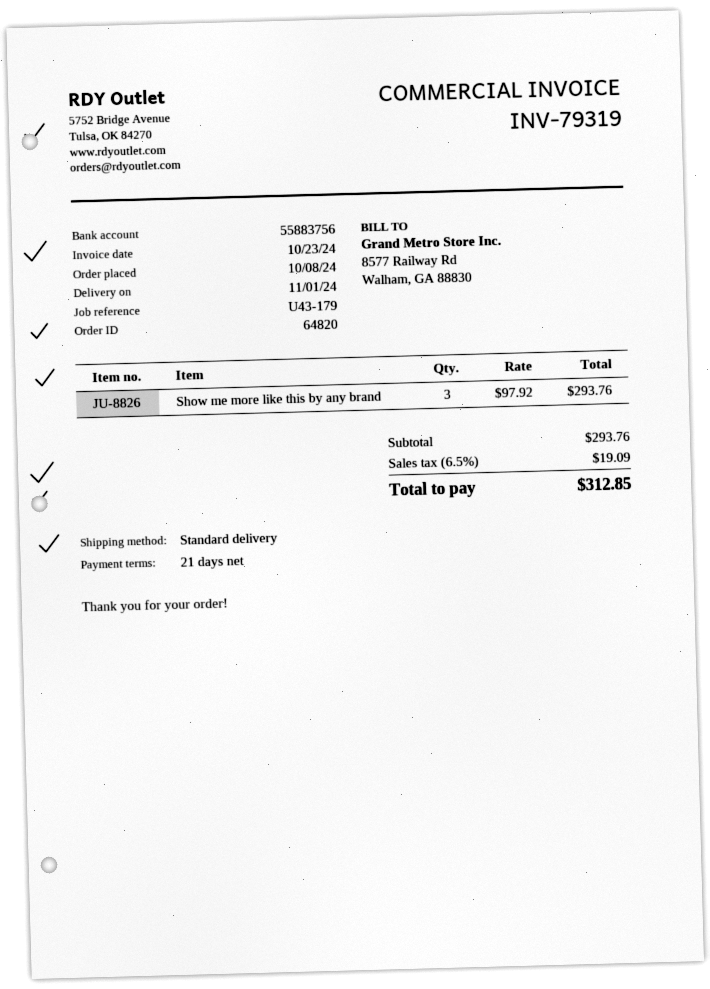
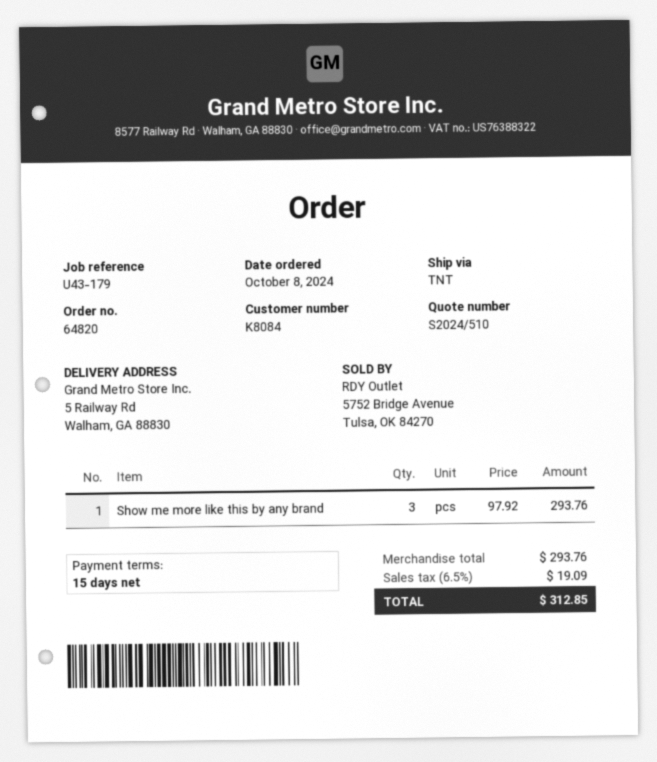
payment terms: 21 days -> 15 days
shipping method: standard -> TNT

